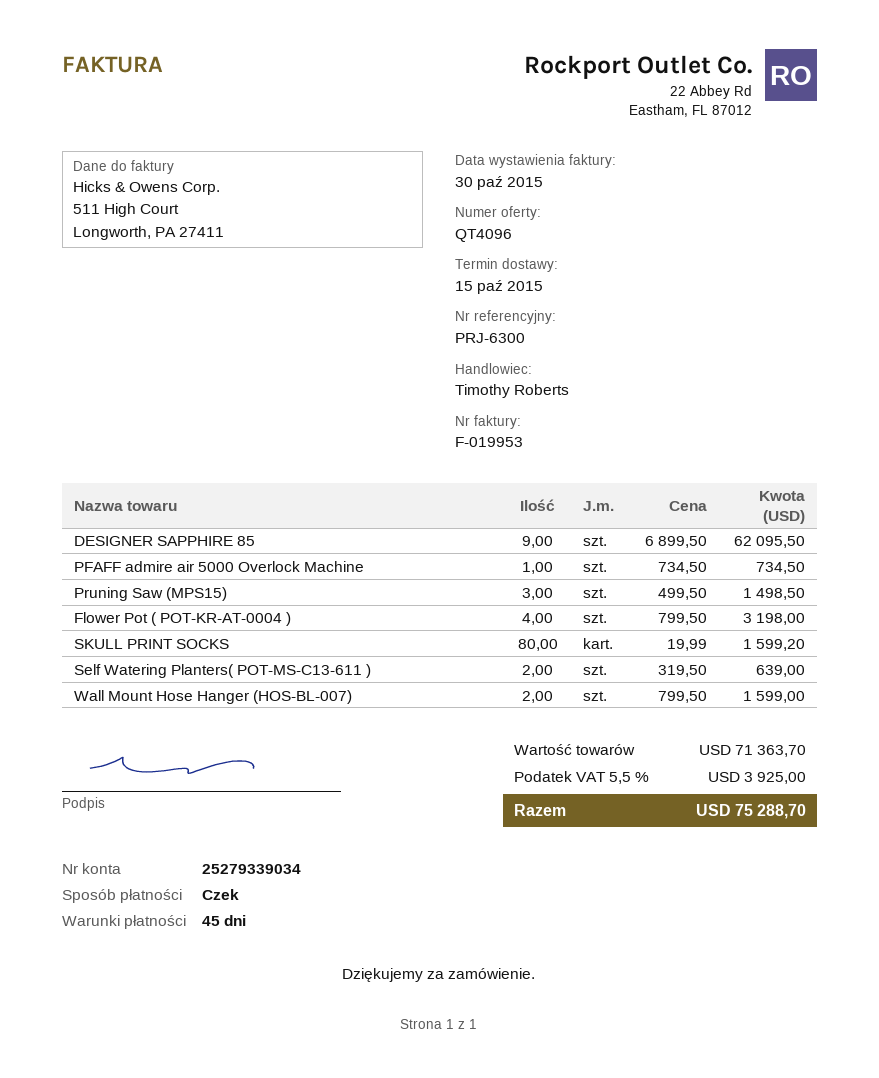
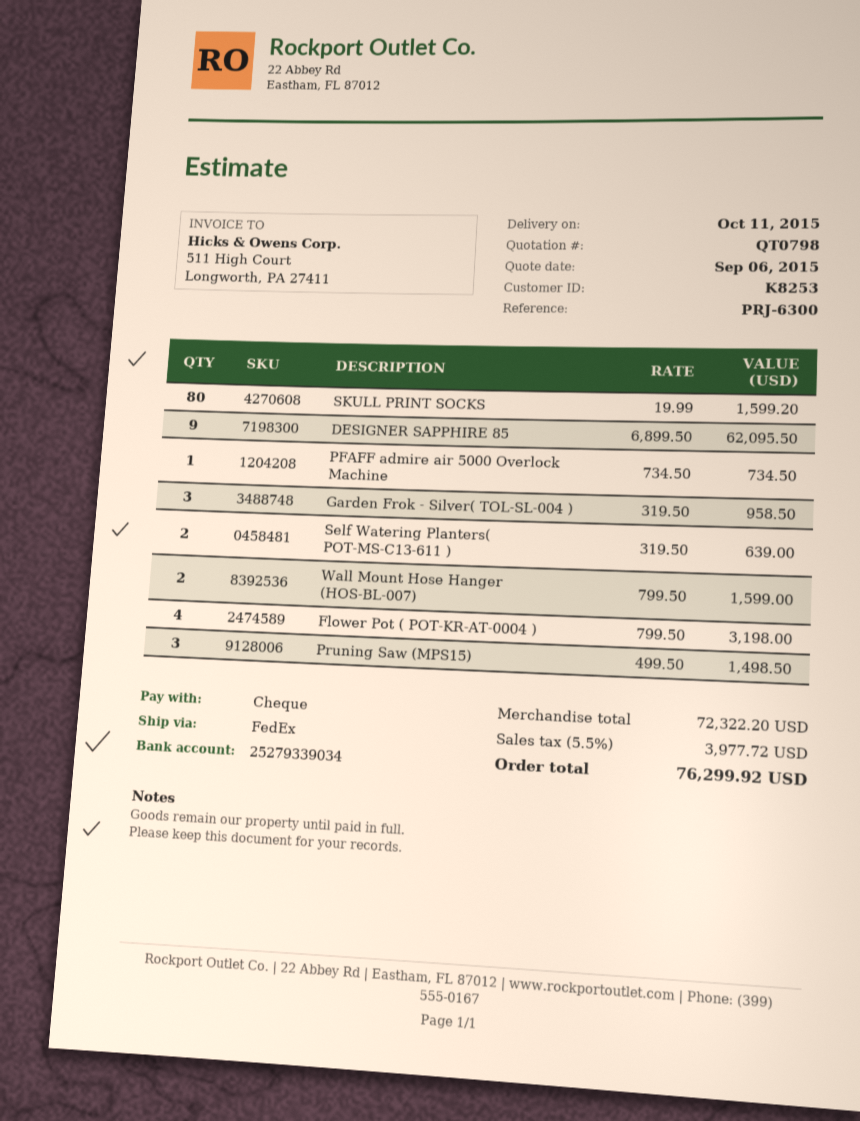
quote number: QT4096 -> QT0798
delivery date: 2015-10-15 -> 2015-10-11
Garden Frok - Silver( TOL-SL-004 ): none -> 3 x 319.50 = 958.50
subtotal: 71363.70 -> 72322.20
tax: 5.5% = 3925.00 -> 5.5% = 3977.72
total: 75288.70 -> 76299.92

